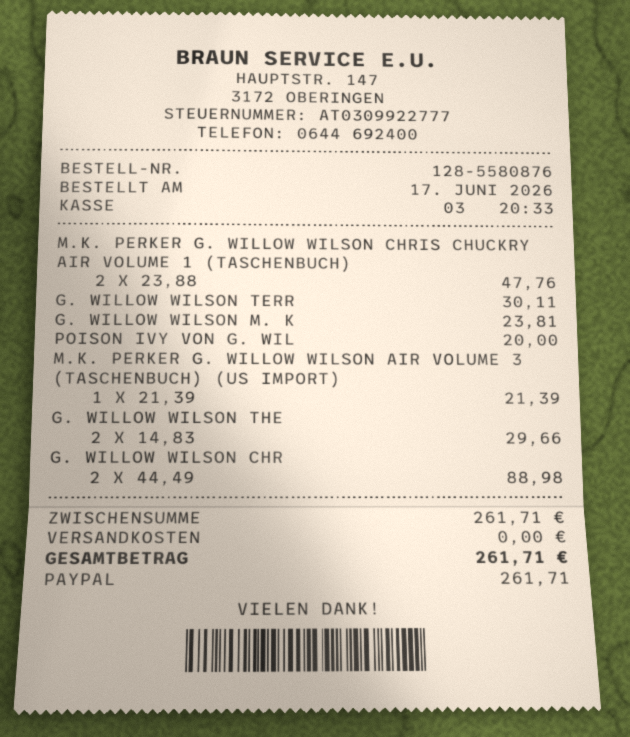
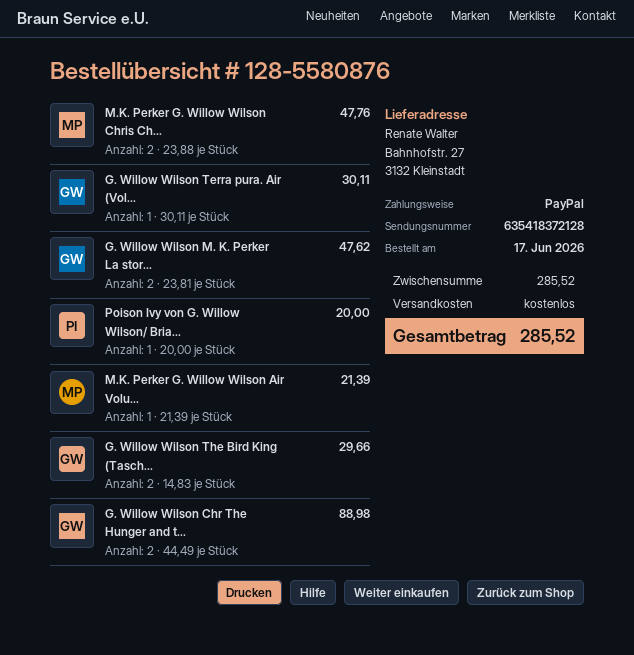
G. WILLOW WILSON M. K: 1 x 23.81 = 23.81 -> 2 x 23.81 = 47.62
subtotal: 261.71 -> 285.52
total: 261.71 -> 285.52

